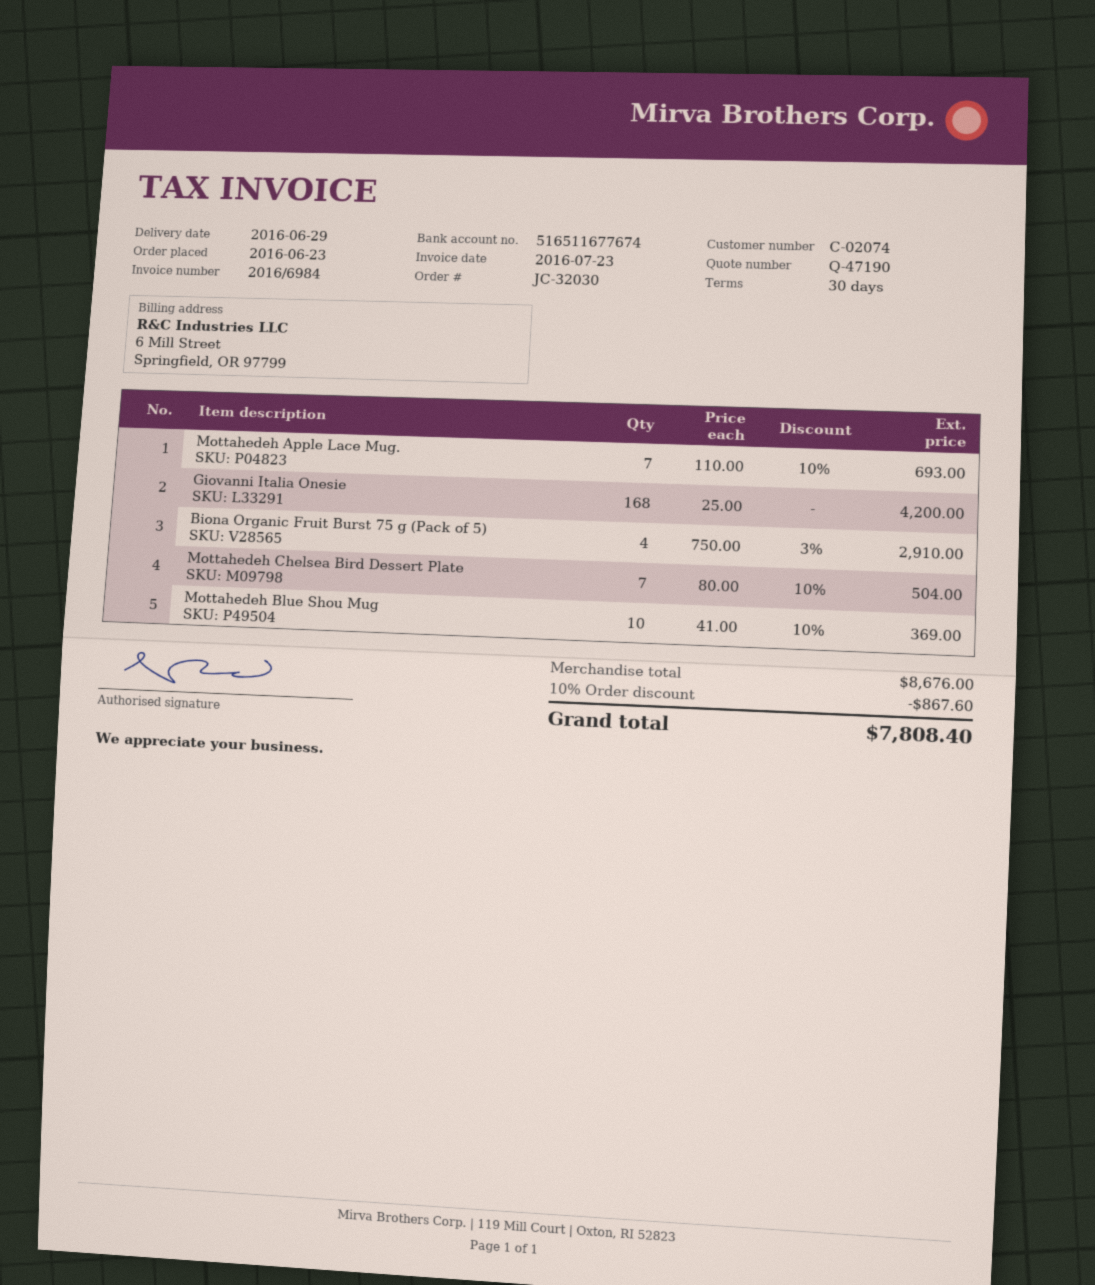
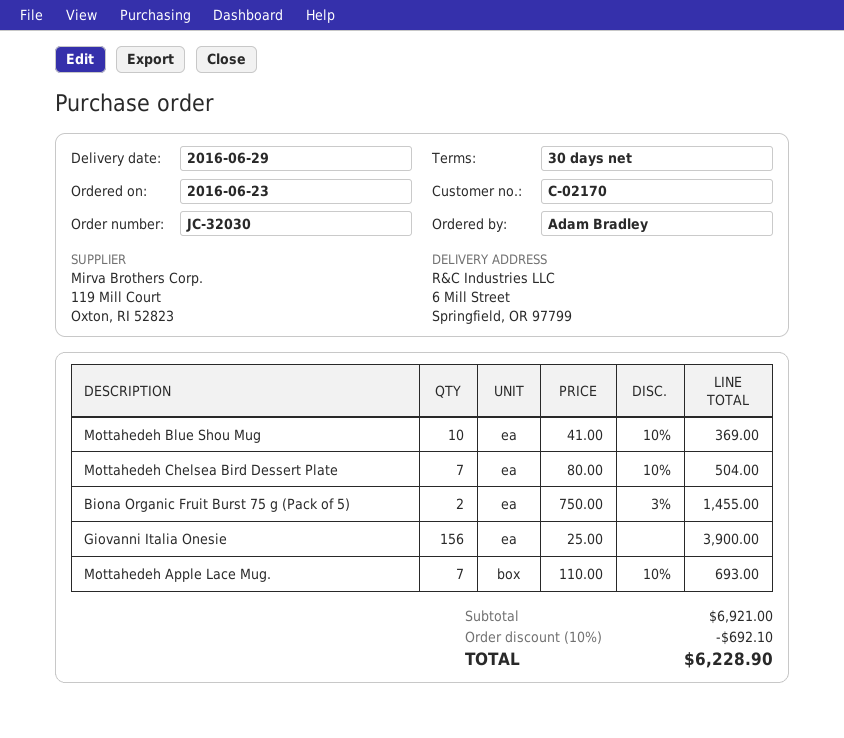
customer number: C-02074 -> C-02170
Giovanni Italia Onesie: 168 x 25.00 = 4200.00 -> 156 x 25.00 = 3900.00
Biona Organic Fruit Burst 75 g (Pack of 5): 4 x 750.00 - 3% = 2910.00 -> 2 x 750.00 - 3% = 1455.00
subtotal: 8676.00 -> 6921.00
discount: 10% = 867.60 -> 10% = 692.10
total: 7808.40 -> 6228.90

